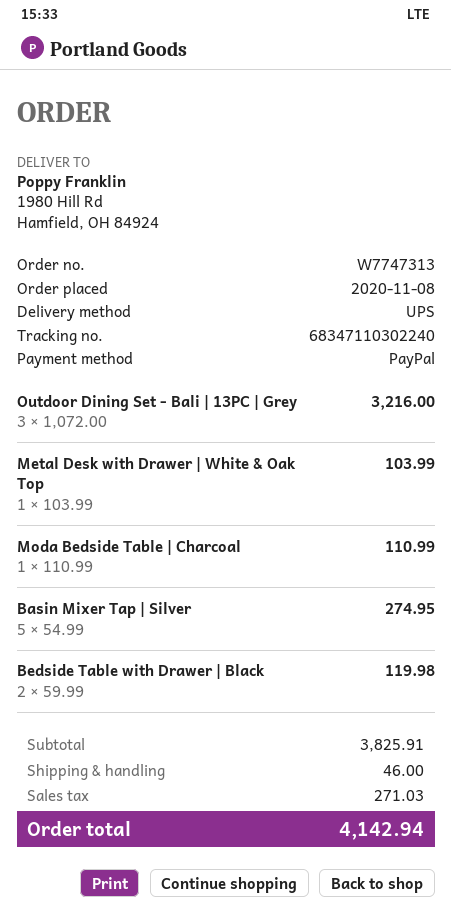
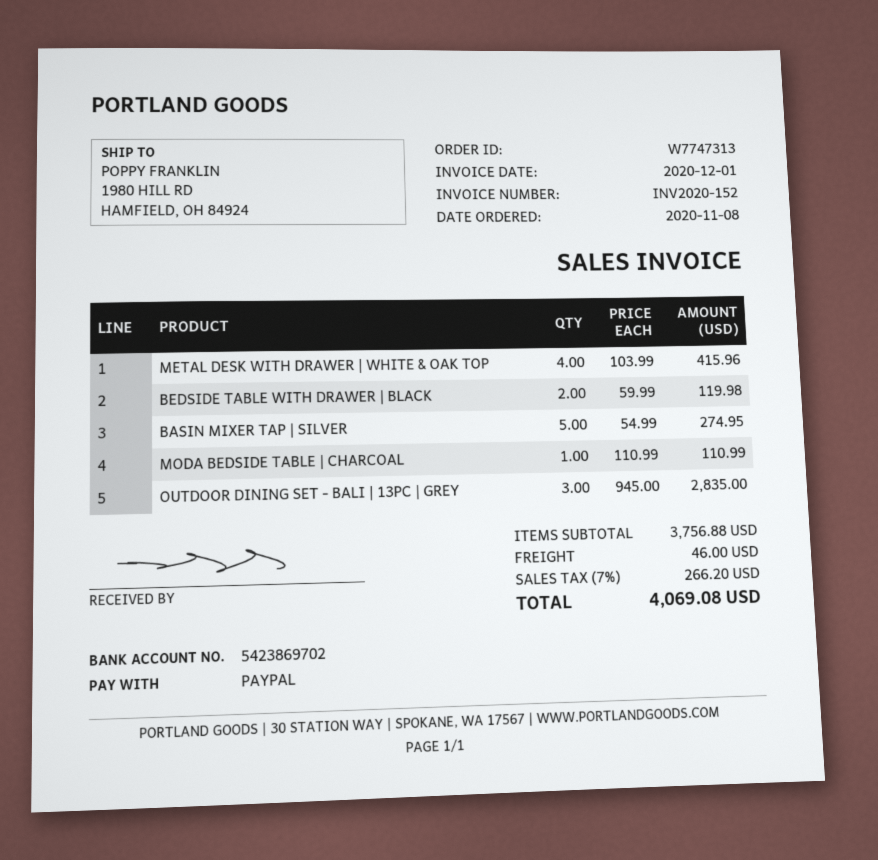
Outdoor Dining Set - Bali | 13PC | Grey: 3 x 1072.00 = 3216.00 -> 3 x 945.00 = 2835.00
Metal Desk with Drawer | White & Oak Top: 1 x 103.99 = 103.99 -> 4 x 103.99 = 415.96
subtotal: 3825.91 -> 3756.88
tax: 271.03 -> 266.20
total: 4142.94 -> 4069.08

